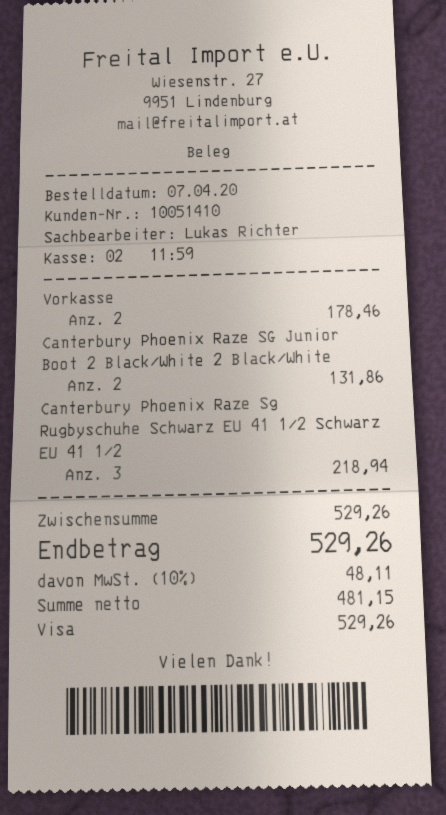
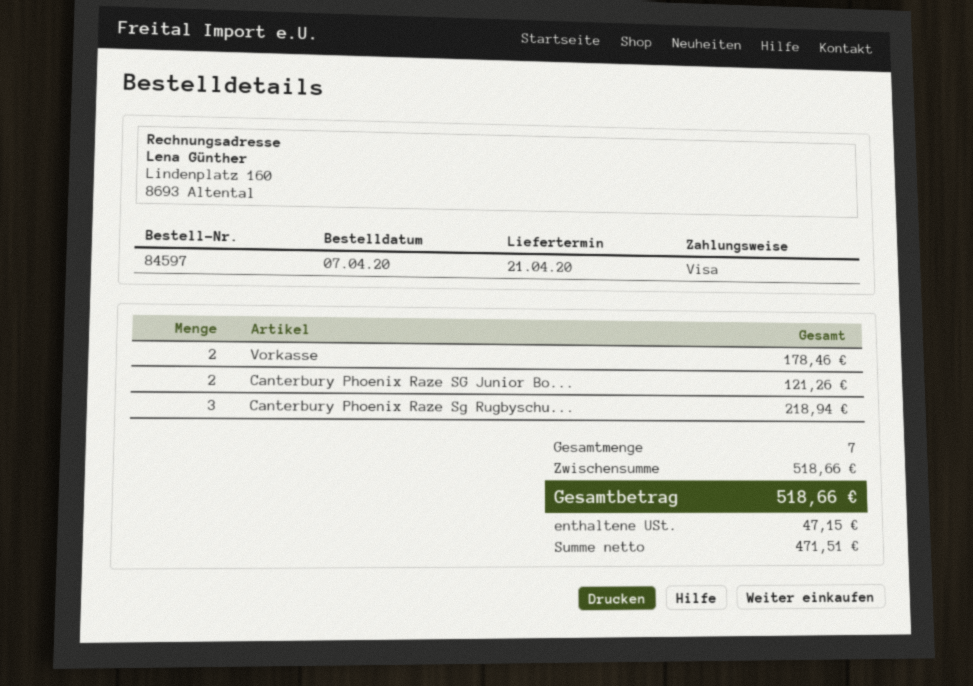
Canterbury Phoenix Raze SG Junior Boot 2 Black/White 2 Black/White: 2 for 131.86 -> 2 for 121.26
subtotal: 529.26 -> 518.66
net: 481.15 -> 471.51
tax: 48.11 -> 47.15
total: 529.26 -> 518.66

